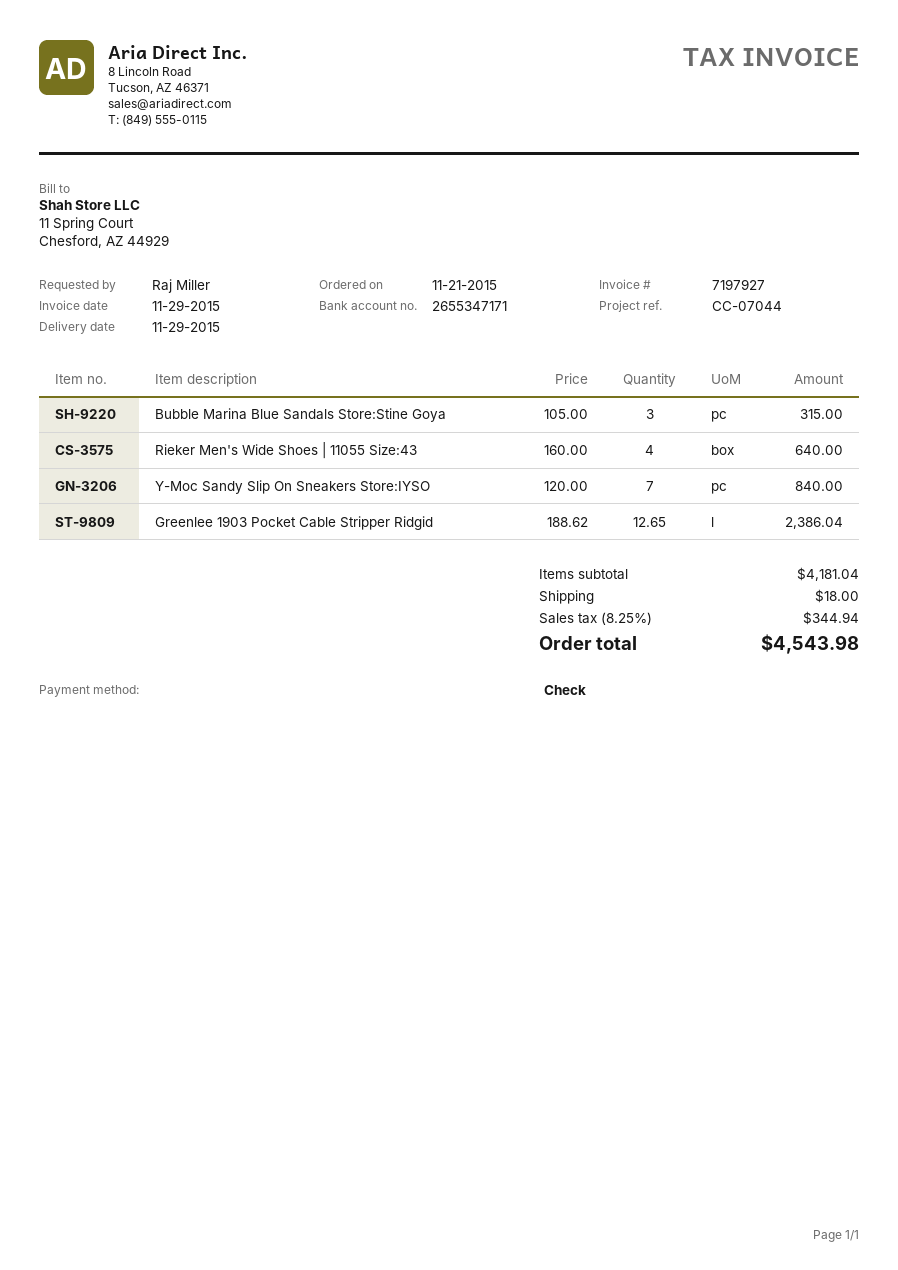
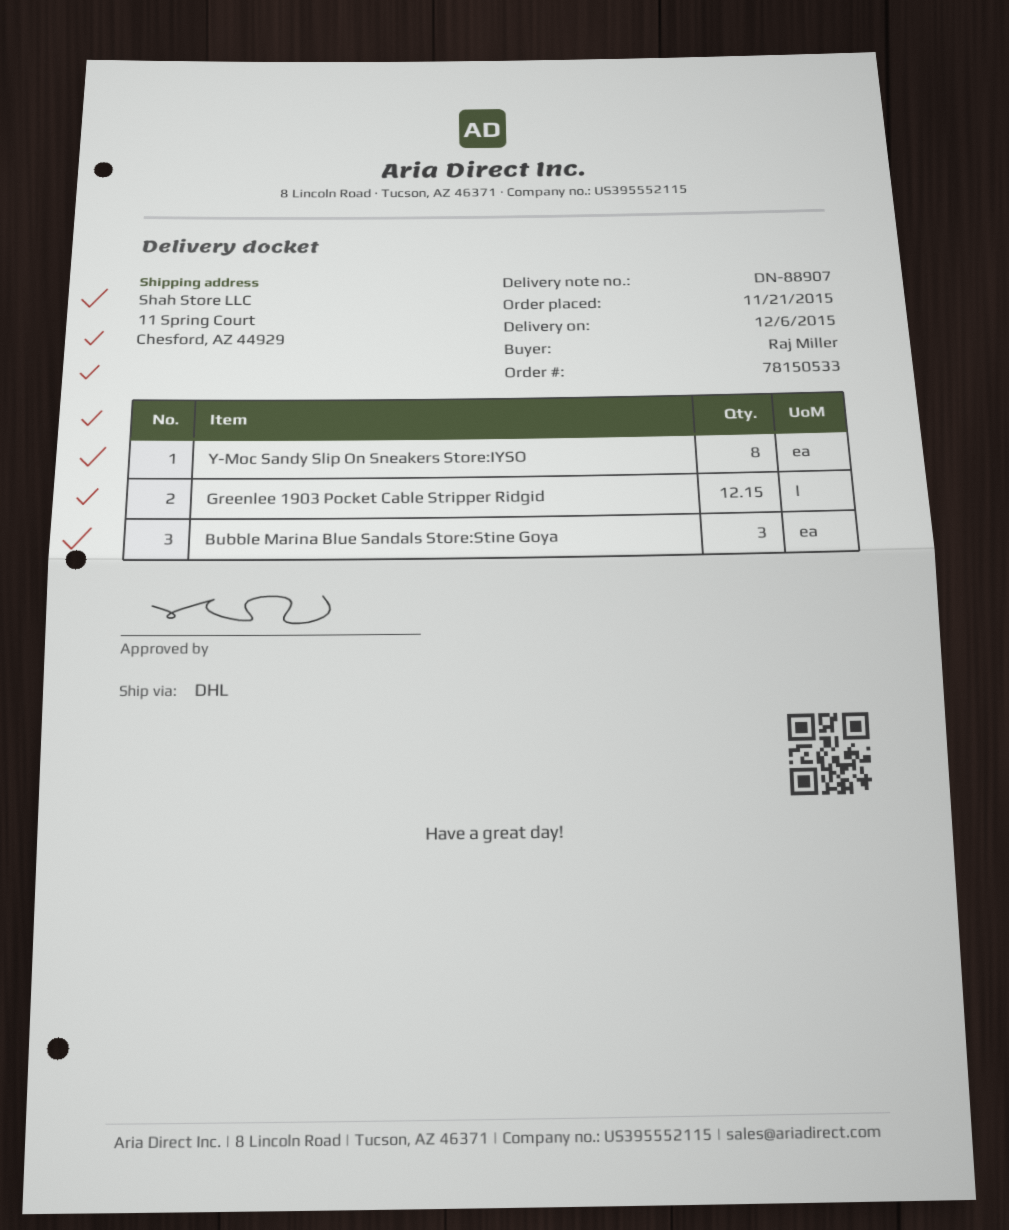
delivery date: 2015-11-29 -> 2015-12-06
Rieker Men's Wide Shoes | 11055 Size:43: 4 -> none
Y-Moc Sandy Slip On Sneakers Store:IYSO: 7 -> 8
Greenlee 1903 Pocket Cable Stripper Ridgid: 12.65 -> 12.15

